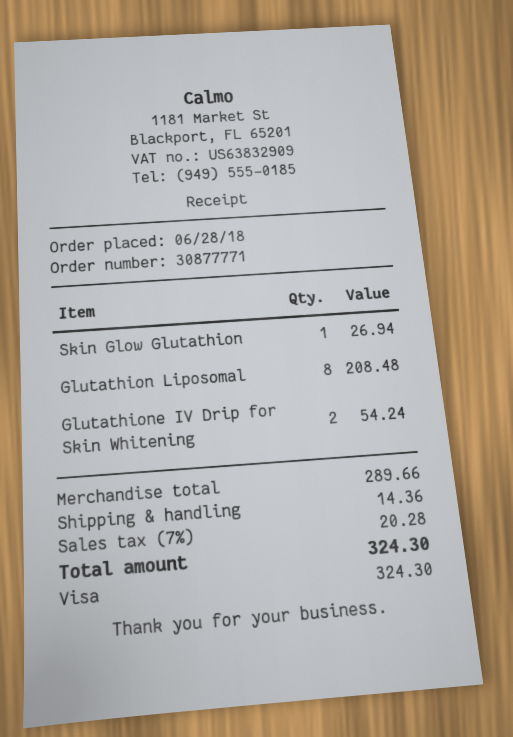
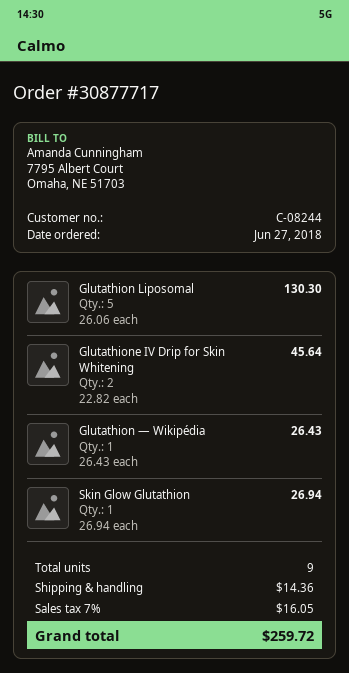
order number: 30877771 -> 30877717
order date: 2018-06-28 -> 2018-06-27
Glutathion Liposomal: 8 for 208.48 -> 5 for 130.30
Glutathione IV Drip for Skin Whitening: 2 for 54.24 -> 2 for 45.64
Glutathion — Wikipédia: none -> 1 for 26.43
tax: 7% = 20.28 -> 7% = 16.05
total: 324.30 -> 259.72

